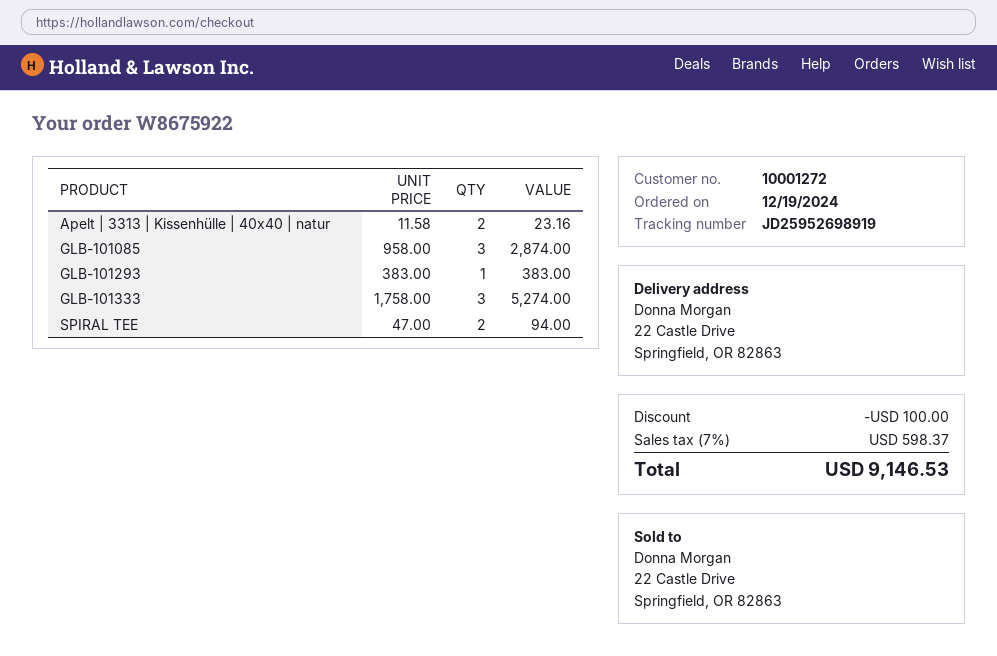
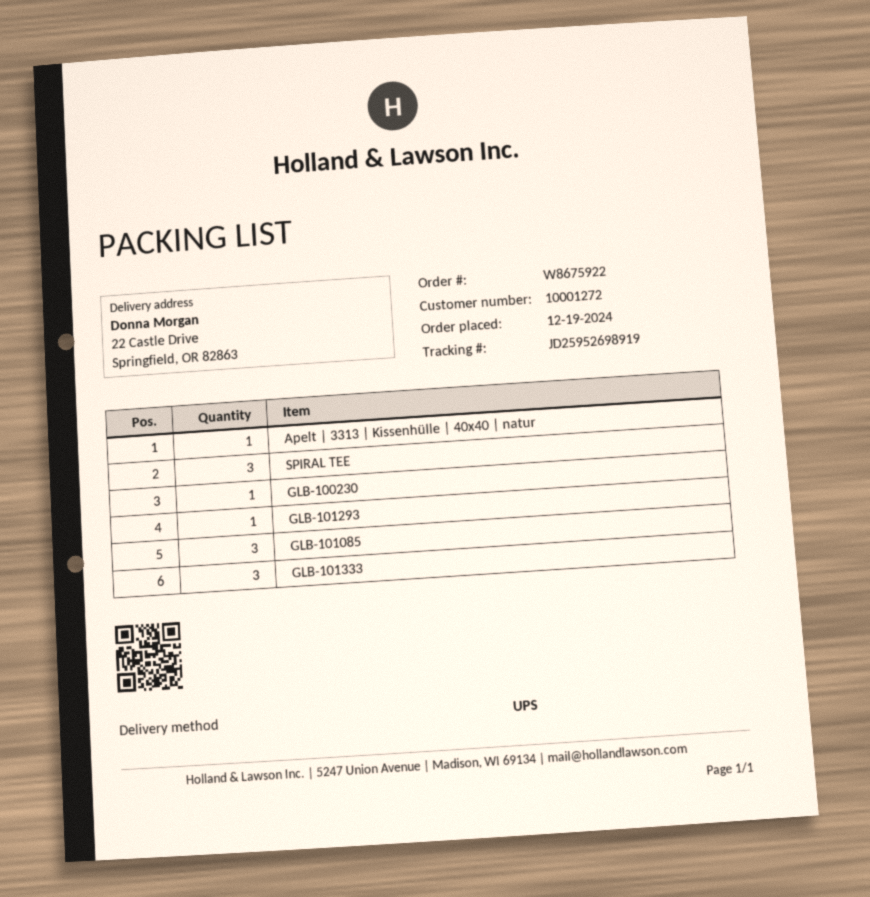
Apelt | 3313 | Kissenhülle | 40x40 | natur: 2 -> 1
SPIRAL TEE: 2 -> 3
GLB-100230: none -> 1

